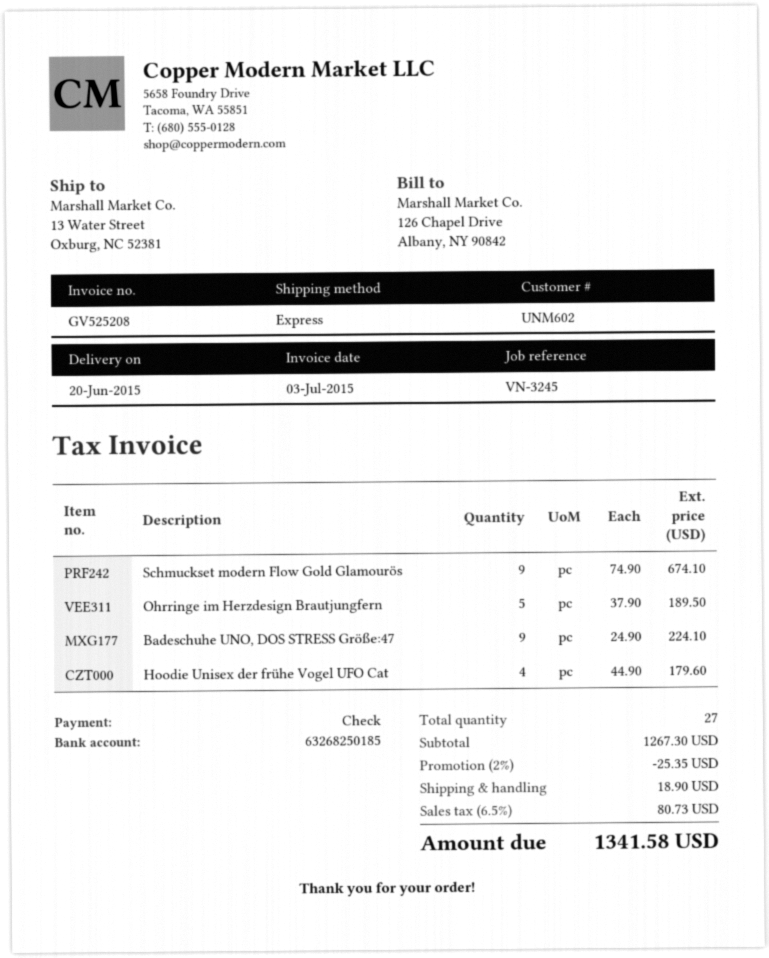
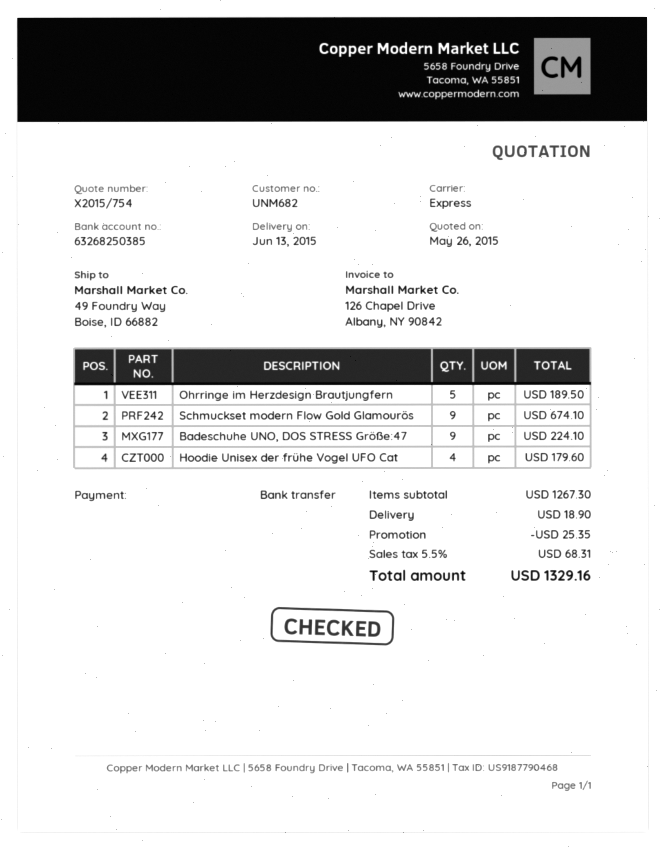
delivery date: 2015-06-20 -> 2015-06-13
customer number: UNM602 -> UNM682
payment method: cheque -> bank transfer
bank account: 63268250185 -> 63268250385
ship to: 13 Water Street, Oxburg, NC 52381 -> 49 Foundry Way, Boise, ID 66882
tax: 6.5% = 80.73 -> 5.5% = 68.31
total: 1341.58 -> 1329.16

